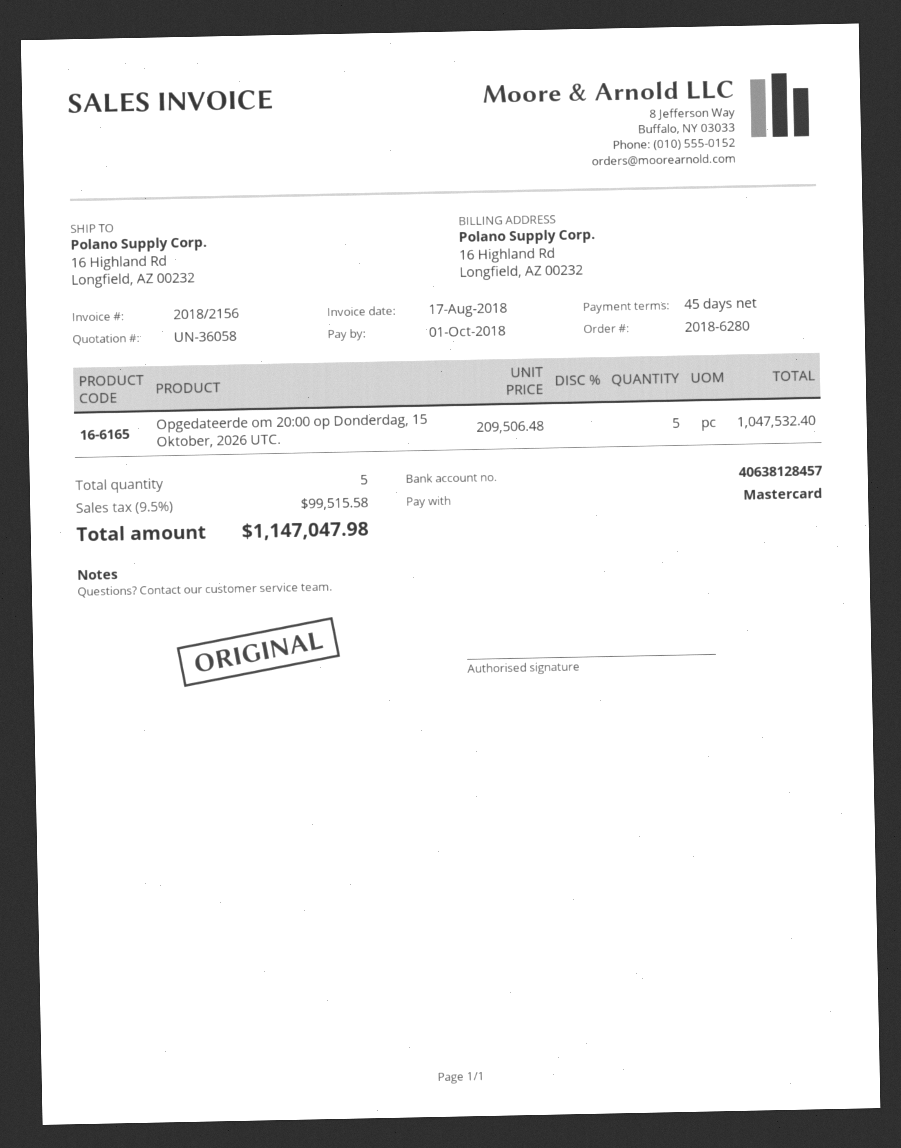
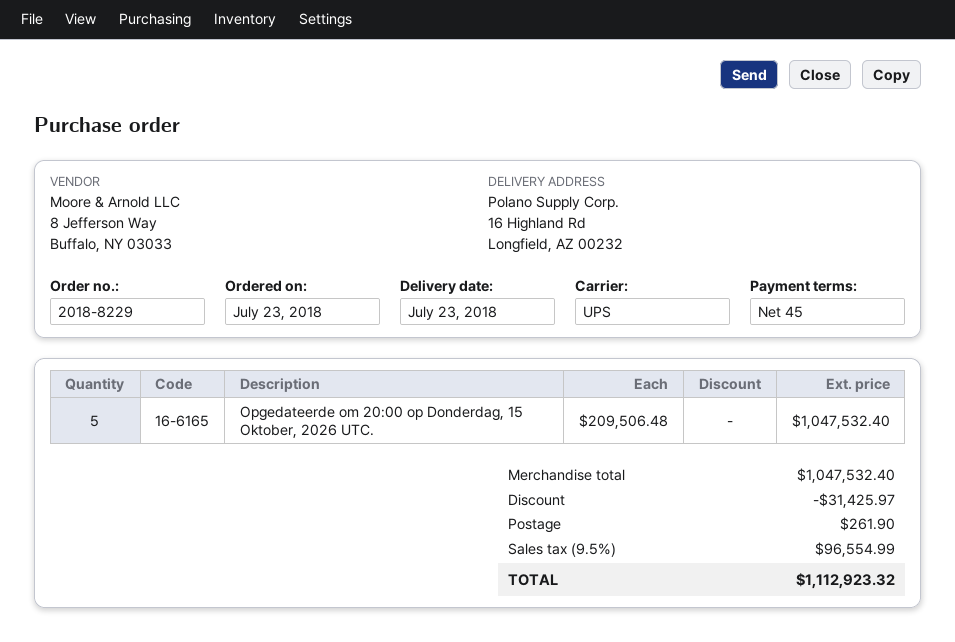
order number: 2018-6280 -> 2018-8229
discount: none -> 31425.97
shipping: none -> 261.90
tax: 9.5% = 99515.58 -> 9.5% = 96554.99
total: 1147047.98 -> 1112923.32

